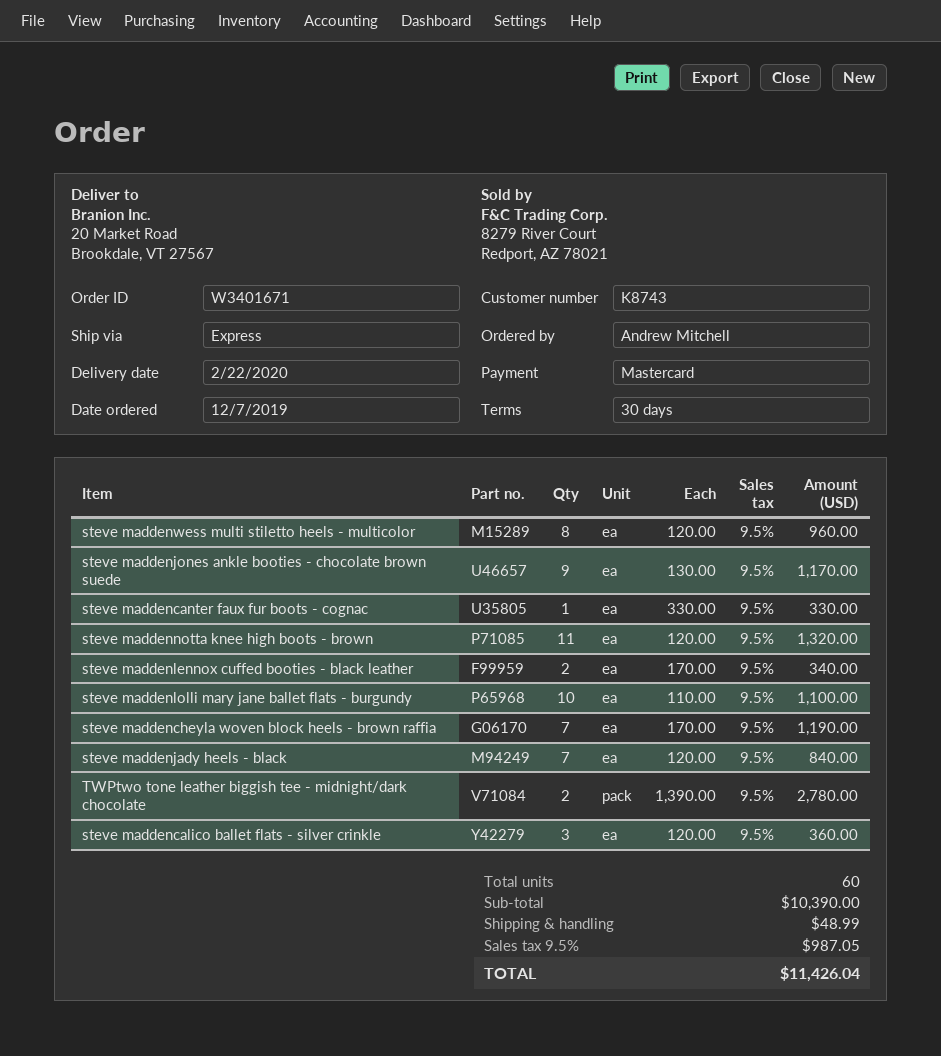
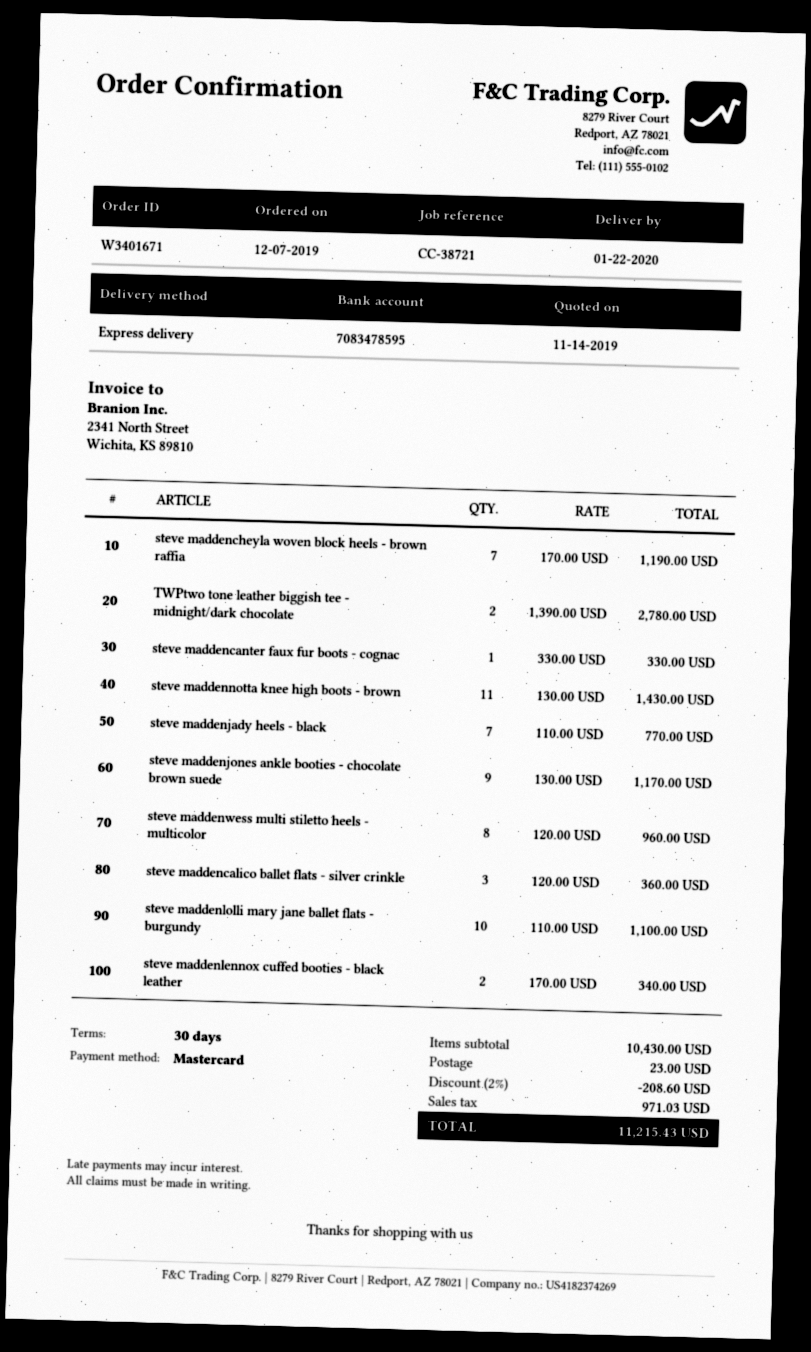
delivery date: 2020-02-22 -> 2020-01-22
steve maddennotta knee high boots - brown: 11 x 120.00 = 1320.00 -> 11 x 130.00 = 1430.00
steve maddenjady heels - black: 7 x 120.00 = 840.00 -> 7 x 110.00 = 770.00
subtotal: 10390.00 -> 10430.00
discount: none -> 2% = 208.60
shipping: 48.99 -> 23.00
tax: 987.05 -> 971.03
total: 11426.04 -> 11215.43

